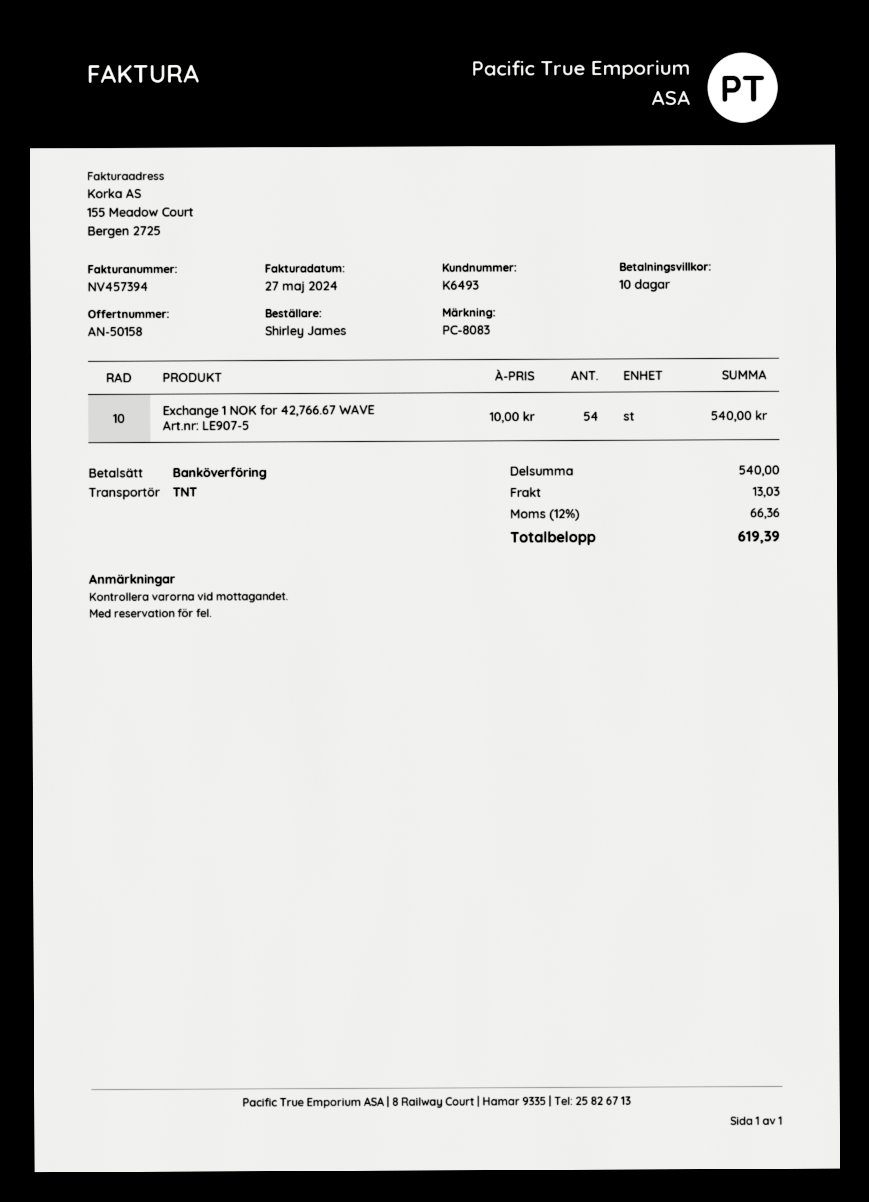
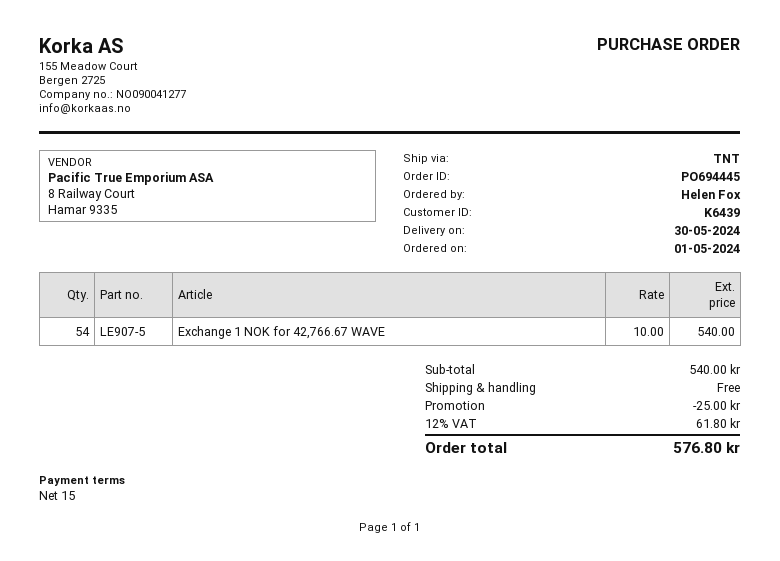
payment terms: 10 days -> 15 days
customer number: K6493 -> K6439
ordered by: Shirley James -> Helen Fox
discount: none -> 25.00
shipping: 13.03 -> 0.00
tax: 12% = 66.36 -> 12% = 61.80
total: 619.39 -> 576.80

